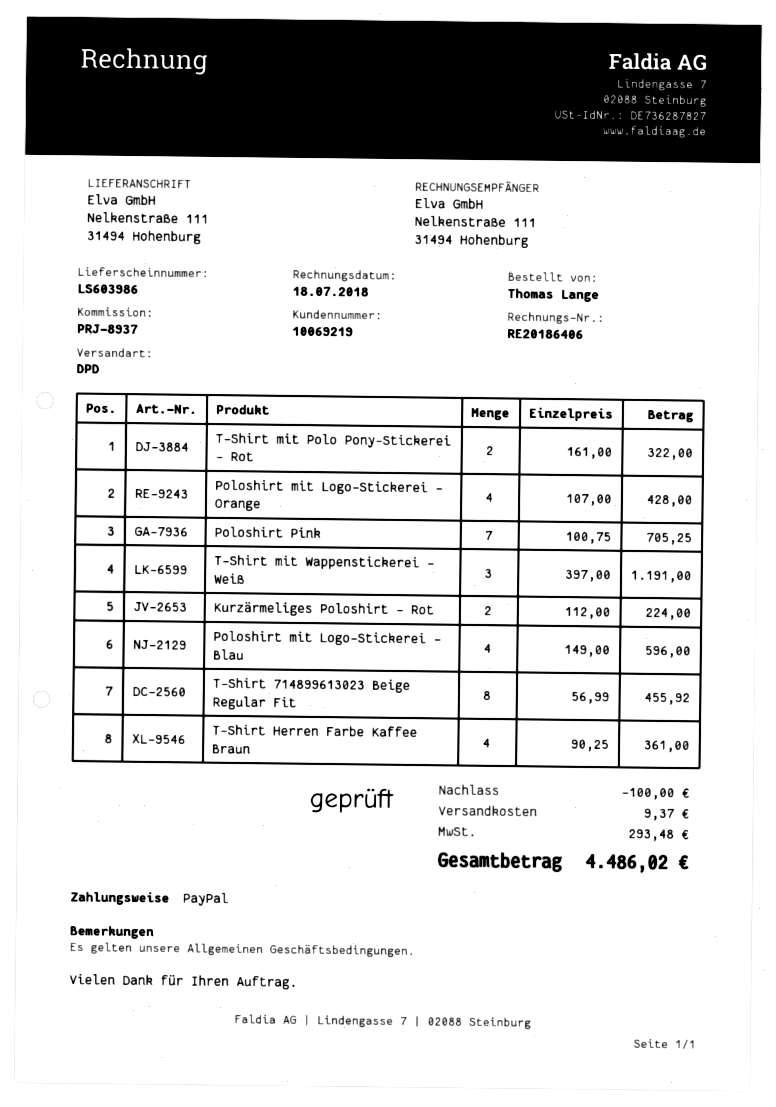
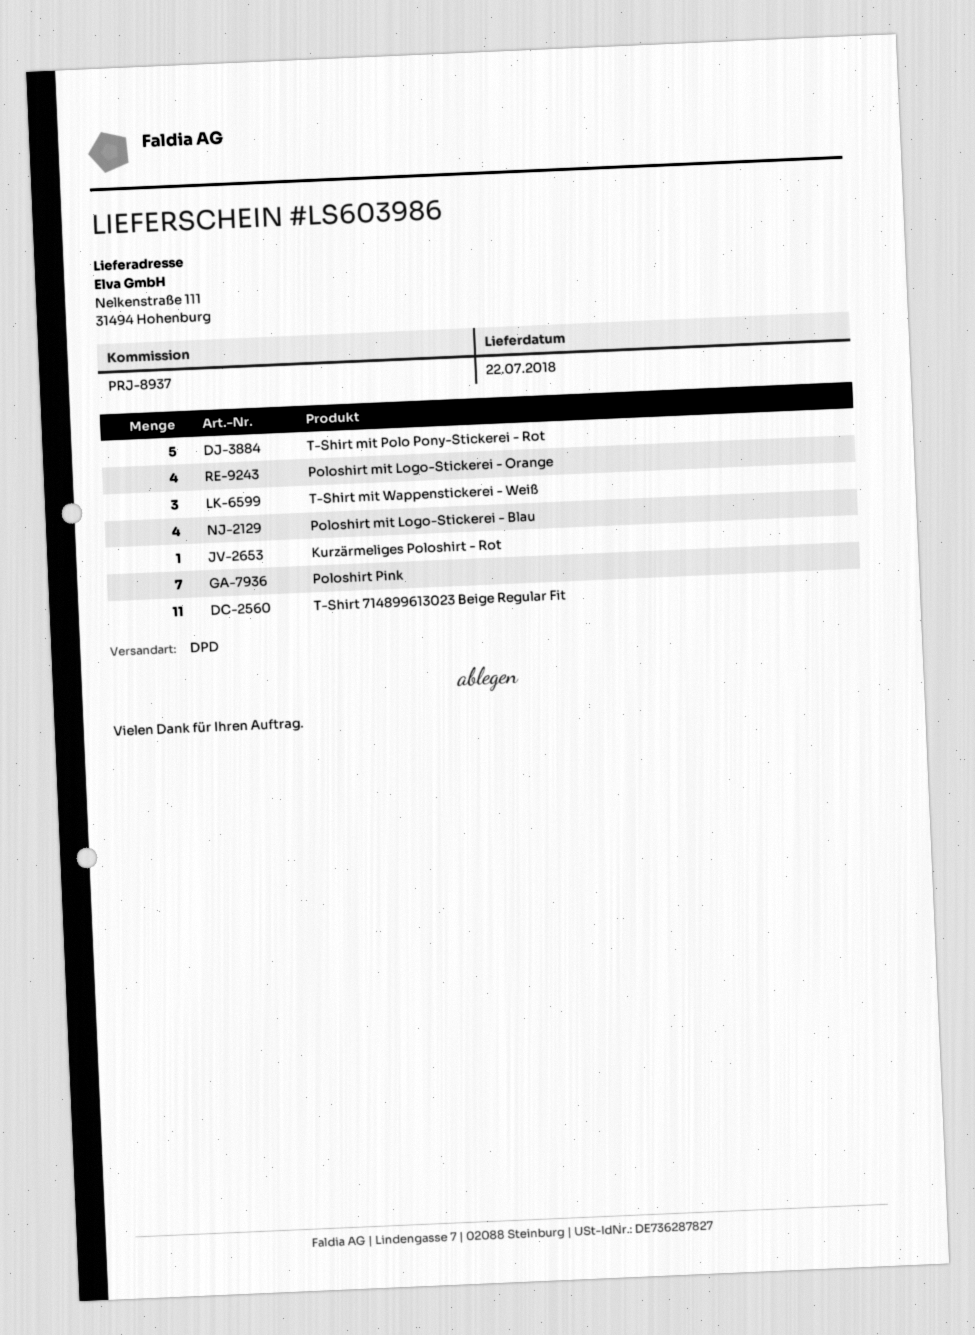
T-Shirt mit Polo Pony-Stickerei - Rot: 2 -> 5
Kurzärmeliges Poloshirt - Rot: 2 -> 1
T-Shirt 714899613023 Beige Regular Fit: 8 -> 11
T-Shirt Herren Farbe Kaffee Braun: 4 -> none

